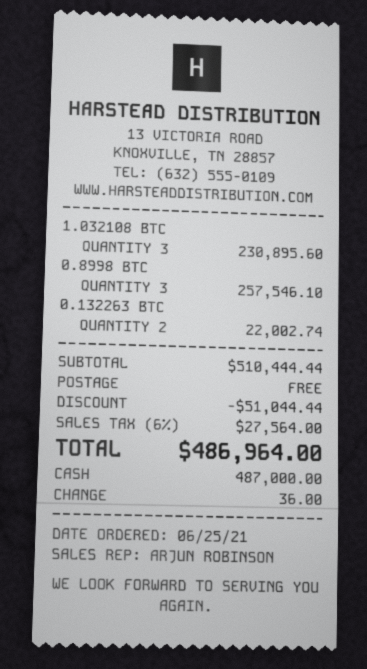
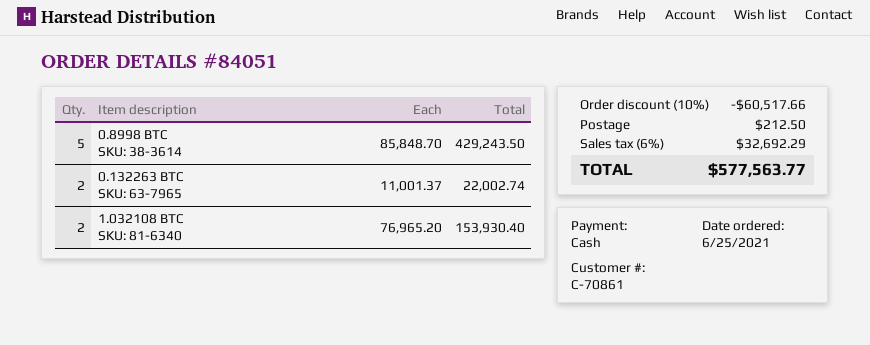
1.032108 BTC: 3 for 230895.60 -> 2 for 153930.40
0.8998 BTC: 3 for 257546.10 -> 5 for 429243.50
discount: 51044.44 -> 60517.66
shipping: 0.00 -> 212.50
tax: 6% = 27564.00 -> 6% = 32692.29
total: 486964.00 -> 577563.77

